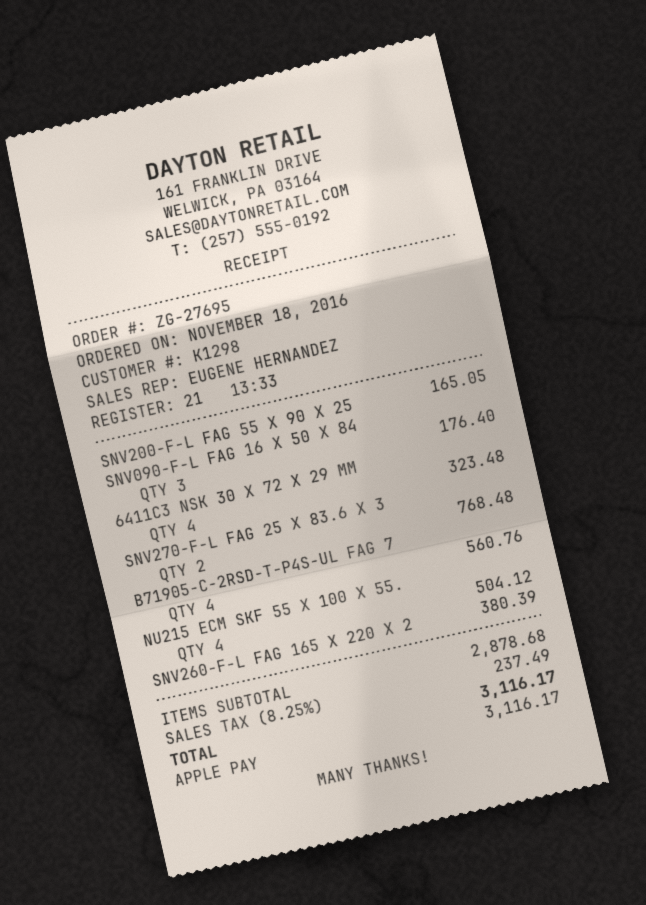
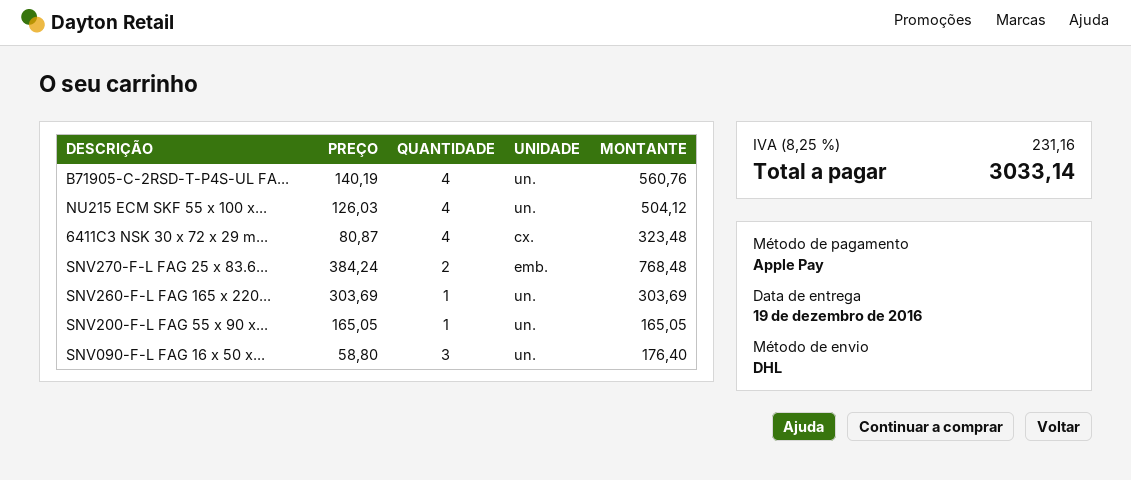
SNV260-F-L FAG 165 X 220 X 2: 1 for 380.39 -> 1 for 303.69
tax: 8.25% = 237.49 -> 8.25% = 231.16
total: 3116.17 -> 3033.14

